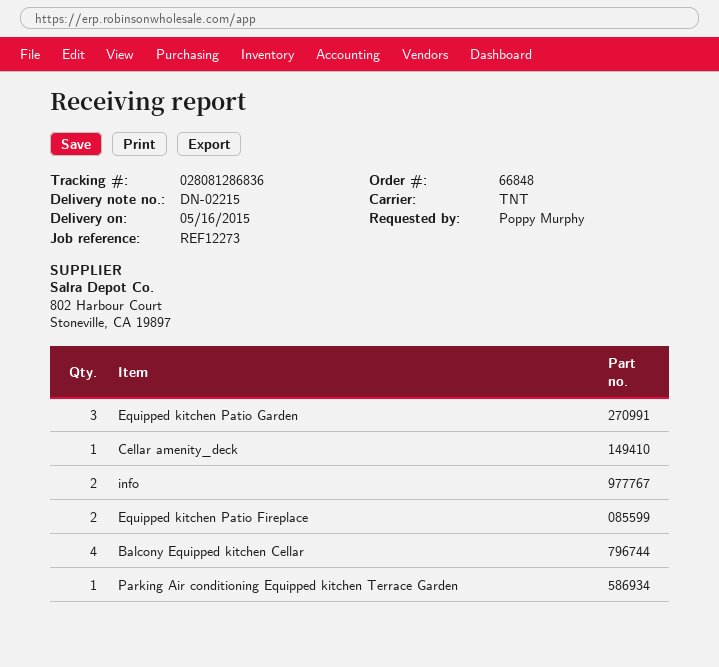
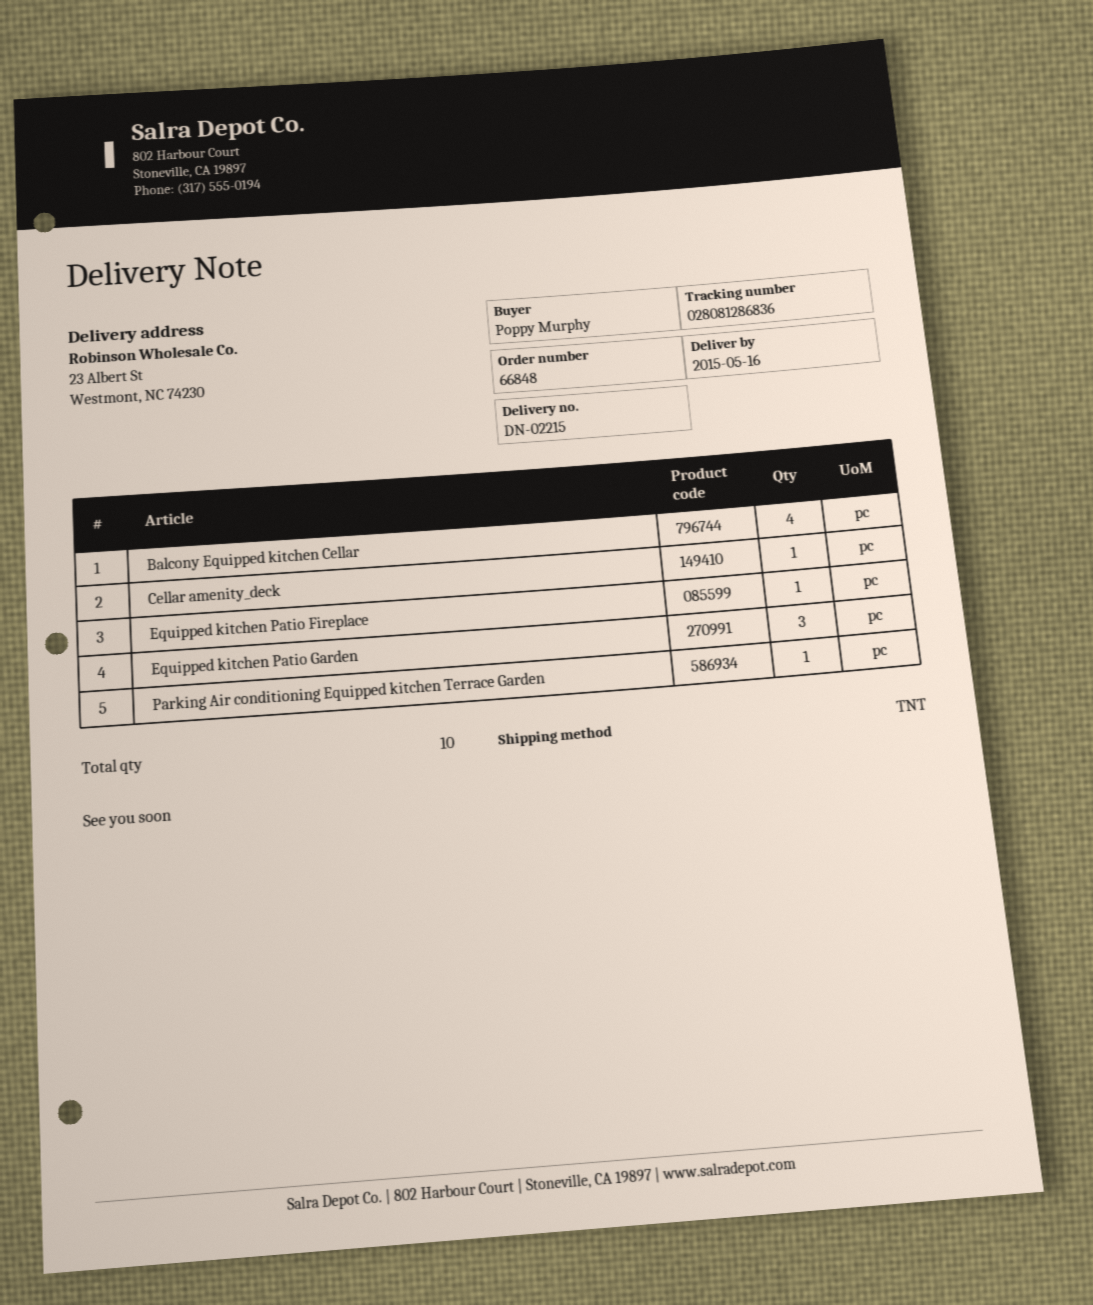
info: 2 -> none
Equipped kitchen Patio Fireplace: 2 -> 1

